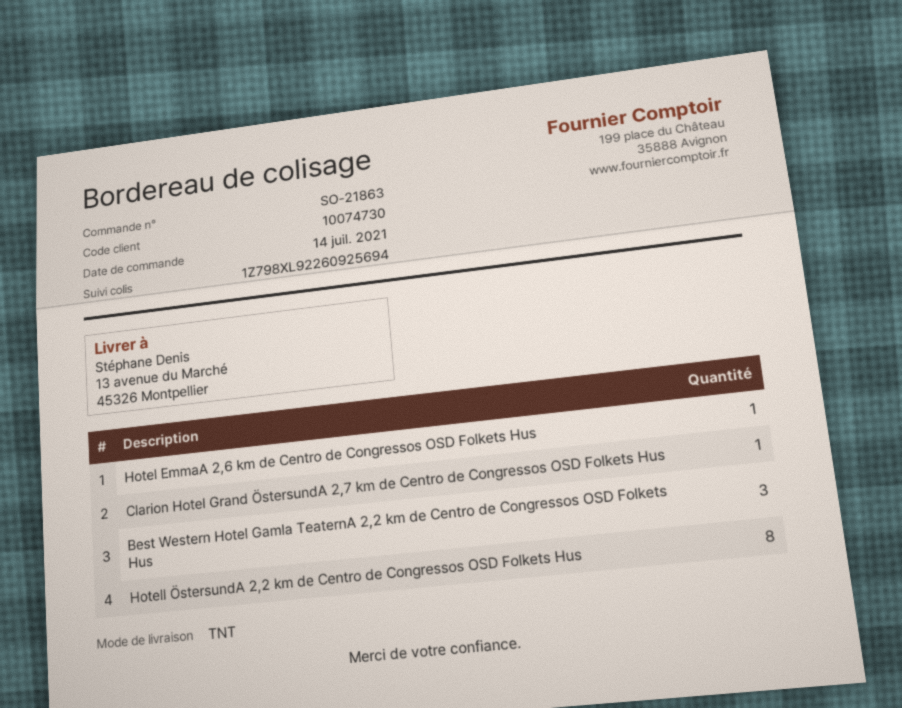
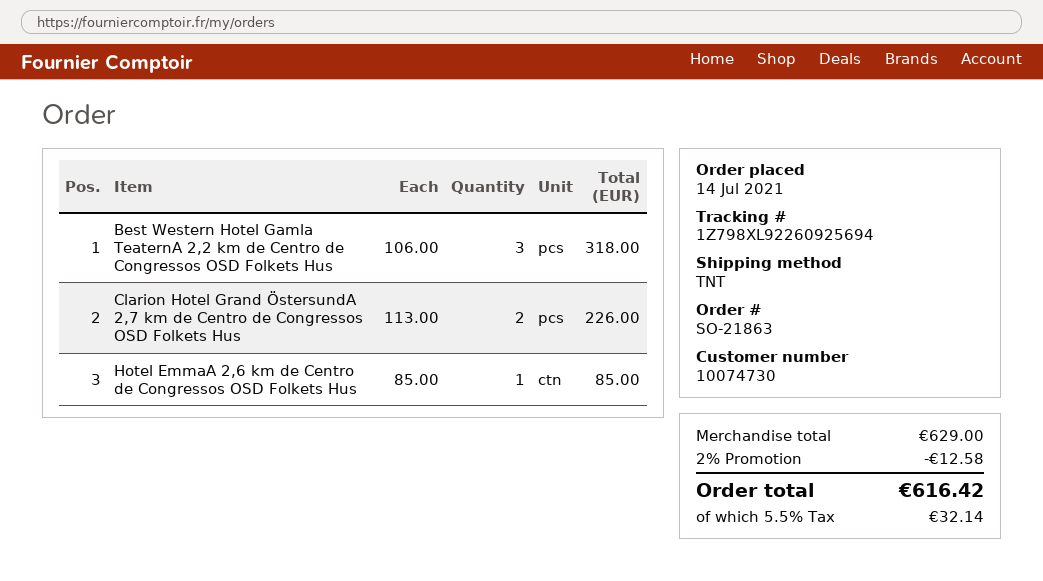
Clarion Hotel Grand ÖstersundA 2,7 km de Centro de Congressos OSD Folkets Hus: 1 -> 2
Hotell ÖstersundA 2,2 km de Centro de Congressos OSD Folkets Hus: 8 -> none

